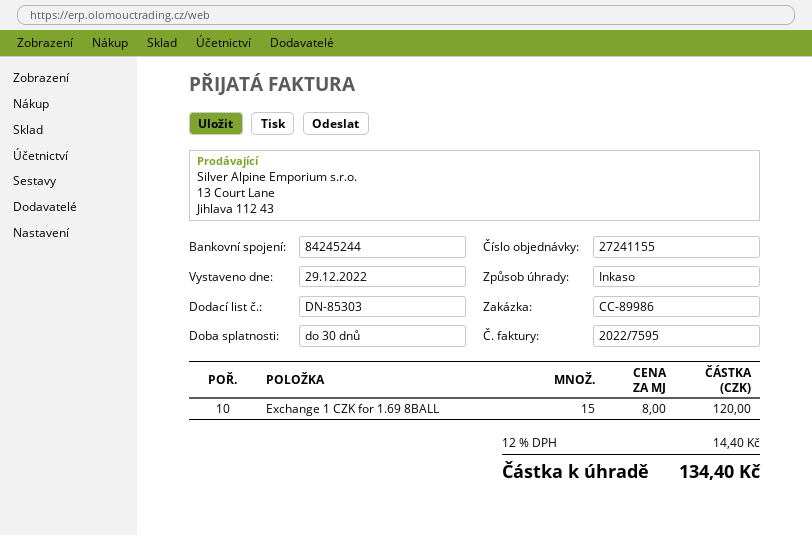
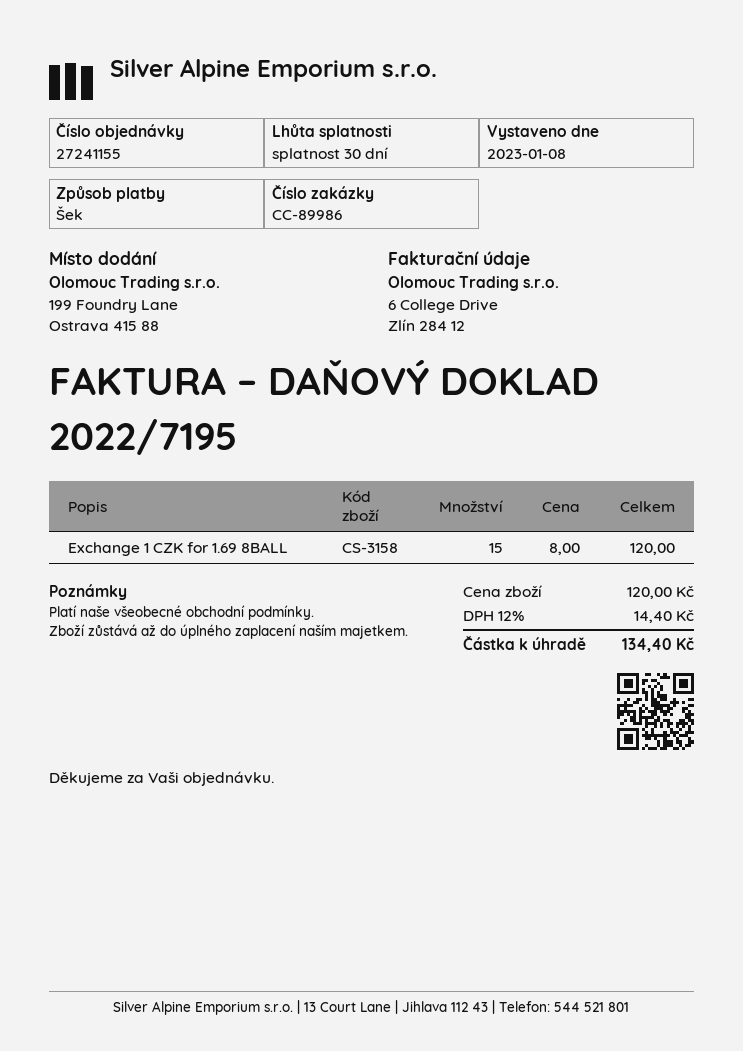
invoice number: 2022/7595 -> 2022/7195
invoice date: 2022-12-29 -> 2023-01-08
payment method: direct debit -> cheque

